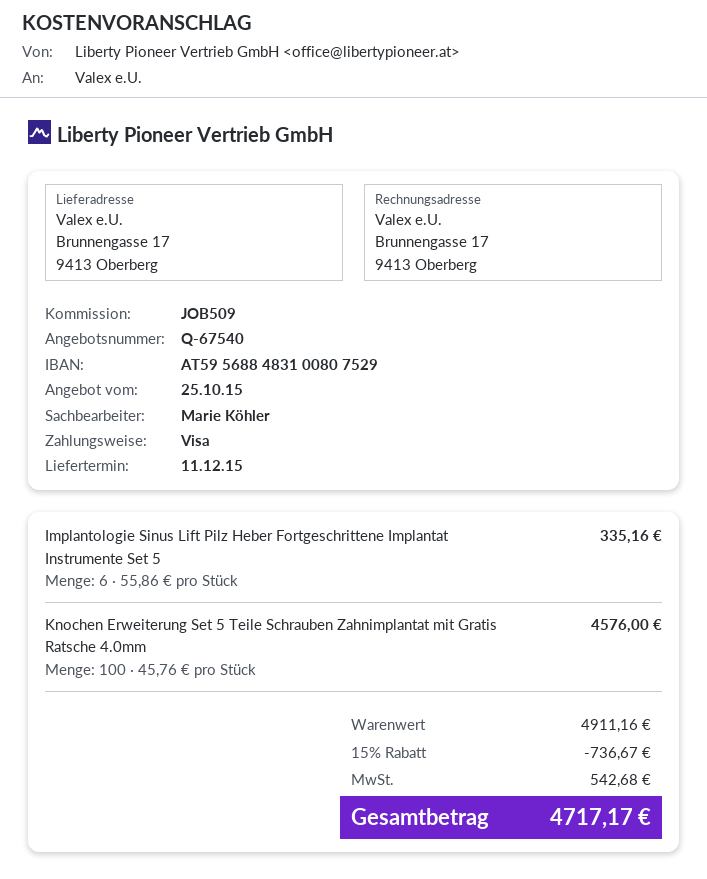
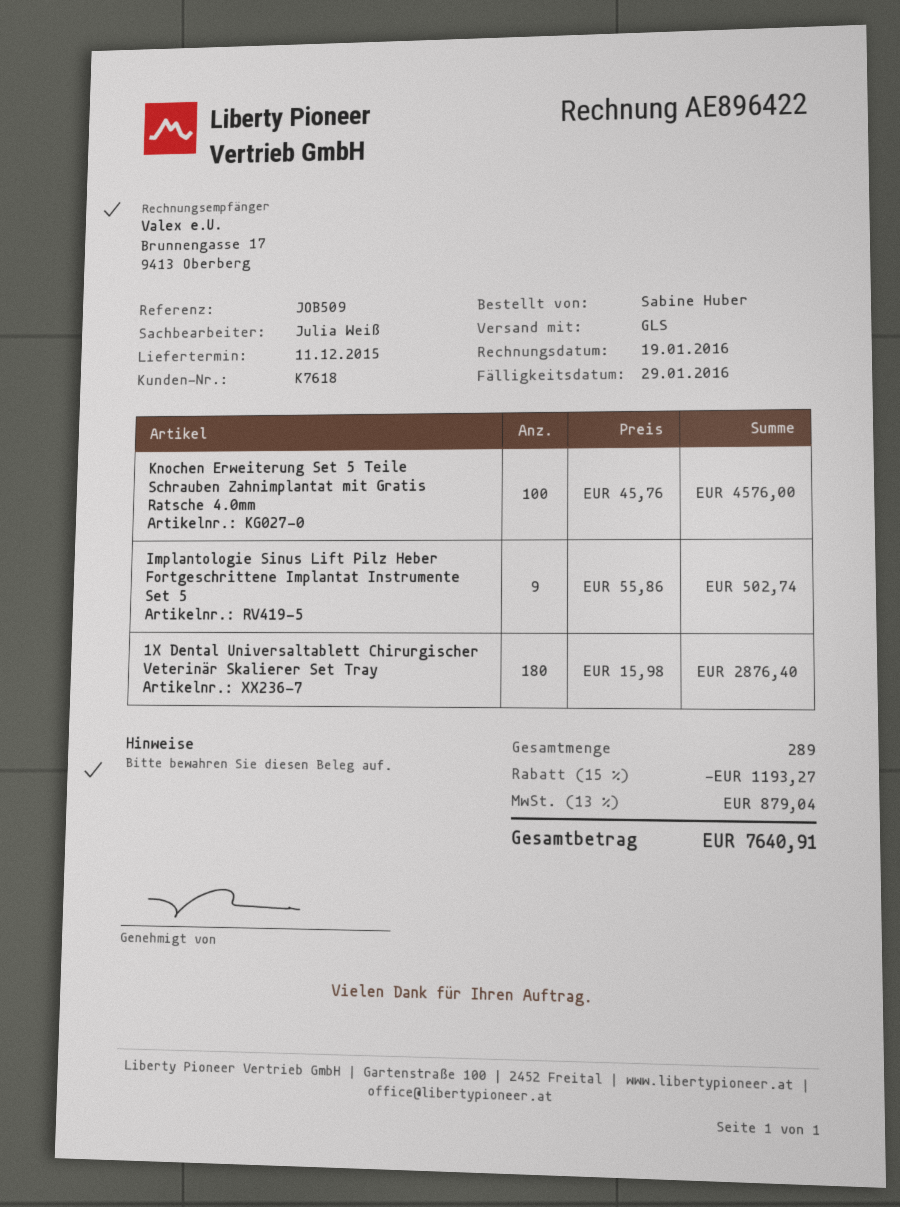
sales rep: Marie Köhler -> Julia Weiß
Implantologie Sinus Lift Pilz Heber Fortgeschrittene Implantat Instrumente Set 5: 6 x 55.86 = 335.16 -> 9 x 55.86 = 502.74
1X Dental Universaltablett Chirurgischer Veterinär Skalierer Set Tray: none -> 180 x 15.98 = 2876.40
discount: 15% = 736.67 -> 15% = 1193.27
tax: 542.68 -> 879.04
total: 4717.17 -> 7640.91

